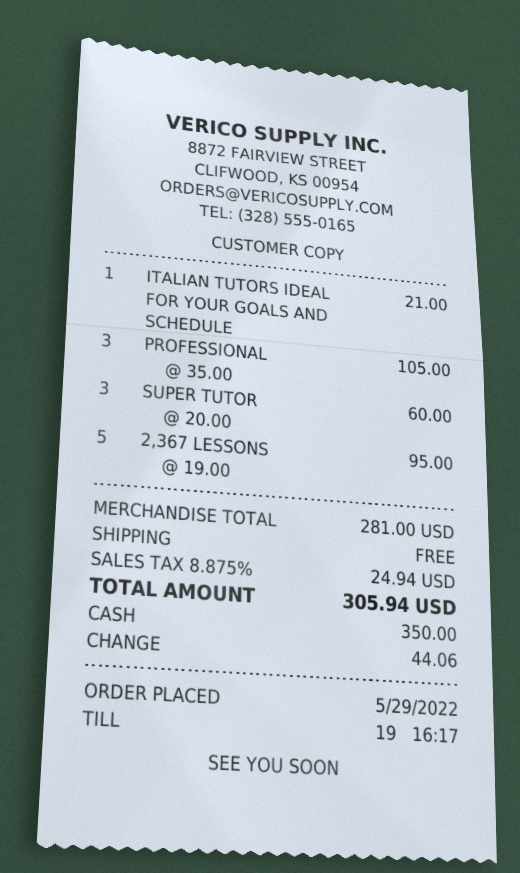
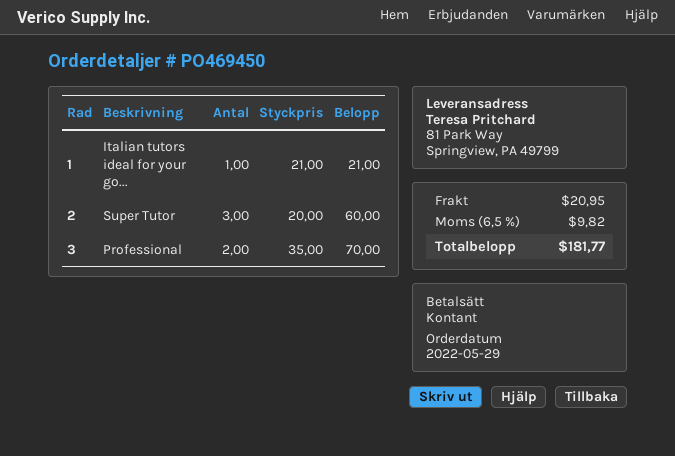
PROFESSIONAL: 3 x 35.00 = 105.00 -> 2 x 35.00 = 70.00
2,367 LESSONS: 5 x 19.00 = 95.00 -> none
shipping: 0.00 -> 20.95
tax: 8.875% = 24.94 -> 6.5% = 9.82
total: 305.94 -> 181.77

